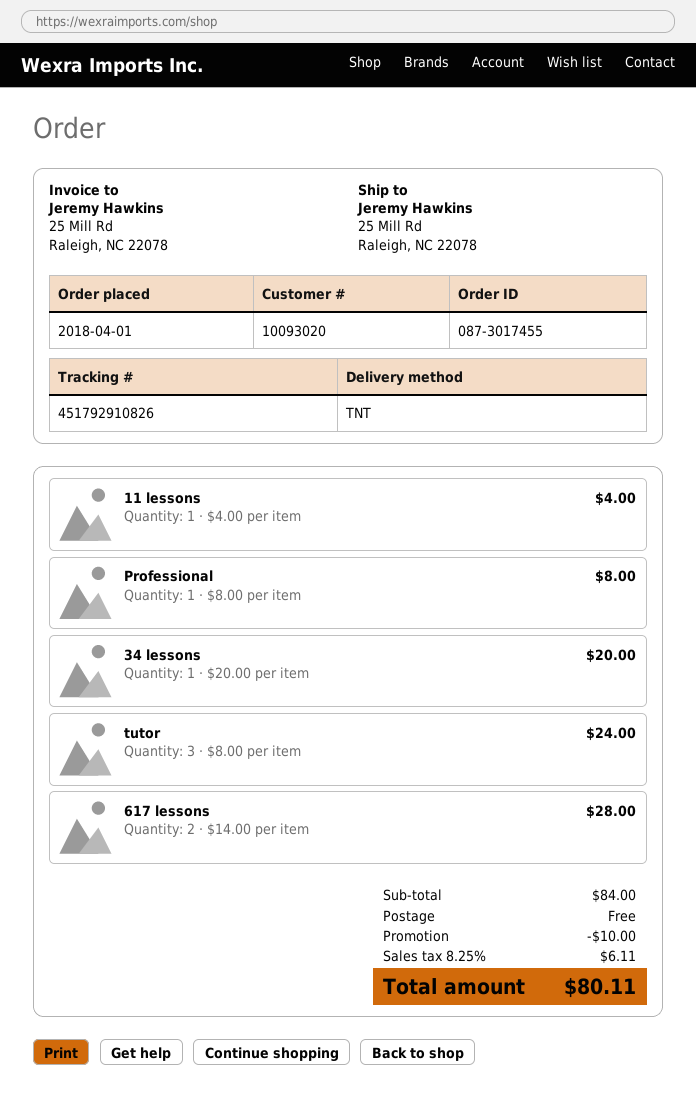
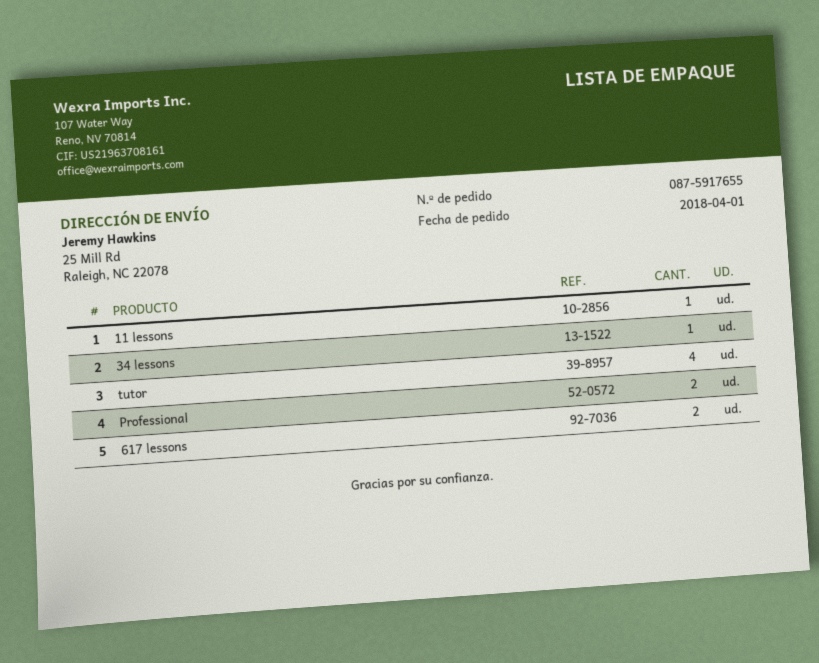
order number: 087-3017455 -> 087-5917655
Professional: 1 -> 2
tutor: 3 -> 4

